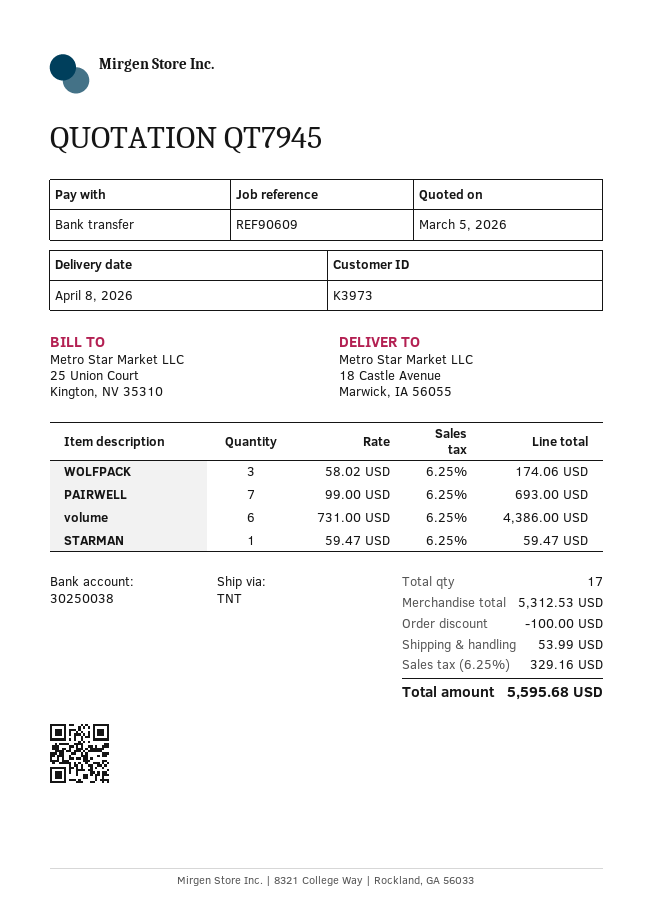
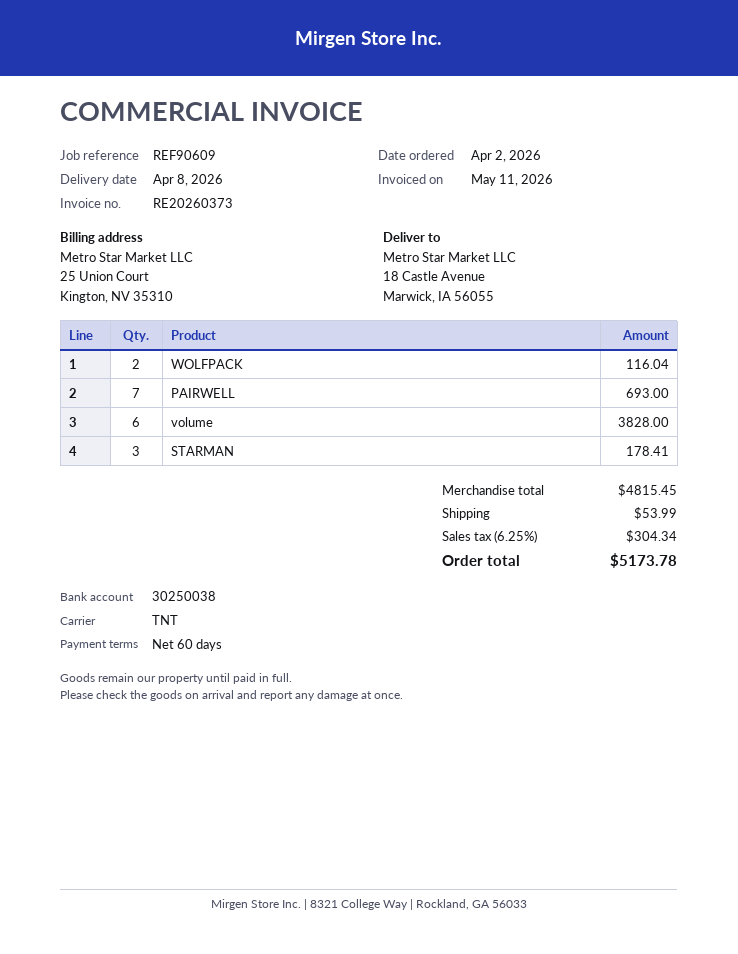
WOLFPACK: 3 for 174.06 -> 2 for 116.04
volume: 6 for 4386.00 -> 6 for 3828.00
STARMAN: 1 for 59.47 -> 3 for 178.41
subtotal: 5312.53 -> 4815.45
discount: 100.00 -> none
tax: 6.25% = 329.16 -> 6.25% = 304.34
total: 5595.68 -> 5173.78

